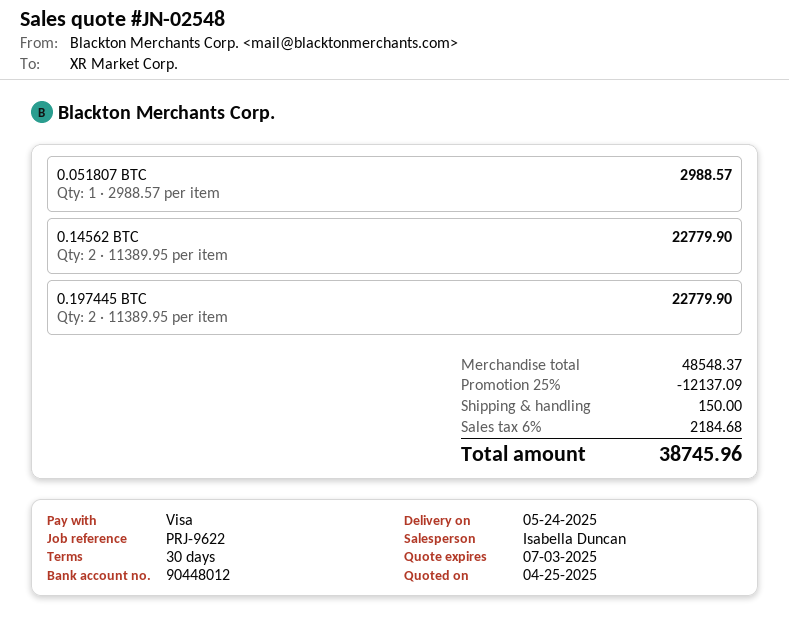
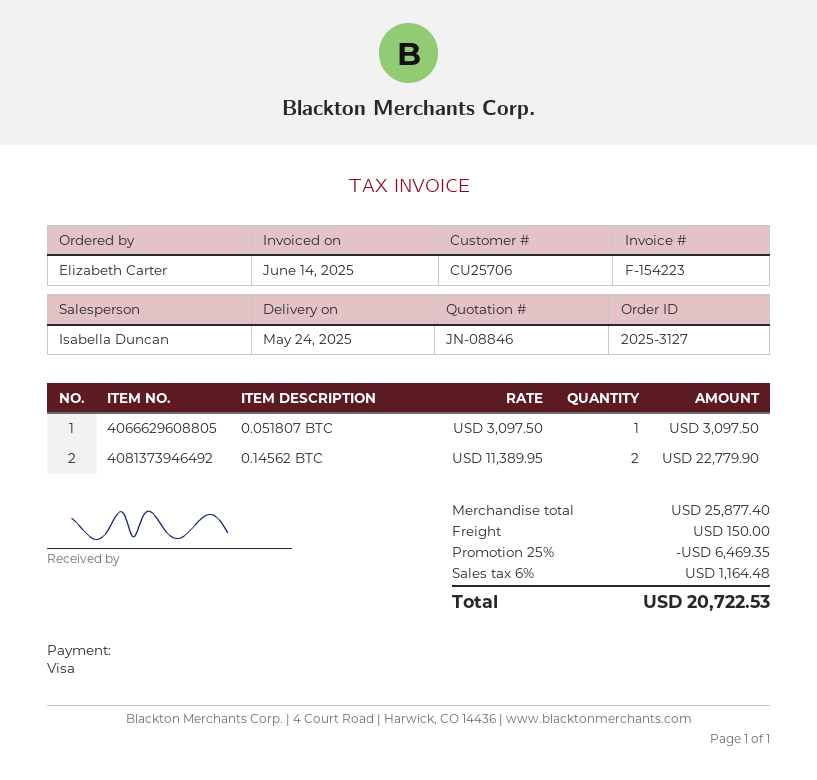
quote number: JN-02548 -> JN-08846
0.051807 BTC: 1 x 2988.57 = 2988.57 -> 1 x 3097.50 = 3097.50
0.197445 BTC: 2 x 11389.95 = 22779.90 -> none
subtotal: 48548.37 -> 25877.40
discount: 25% = 12137.09 -> 25% = 6469.35
tax: 6% = 2184.68 -> 6% = 1164.48
total: 38745.96 -> 20722.53

